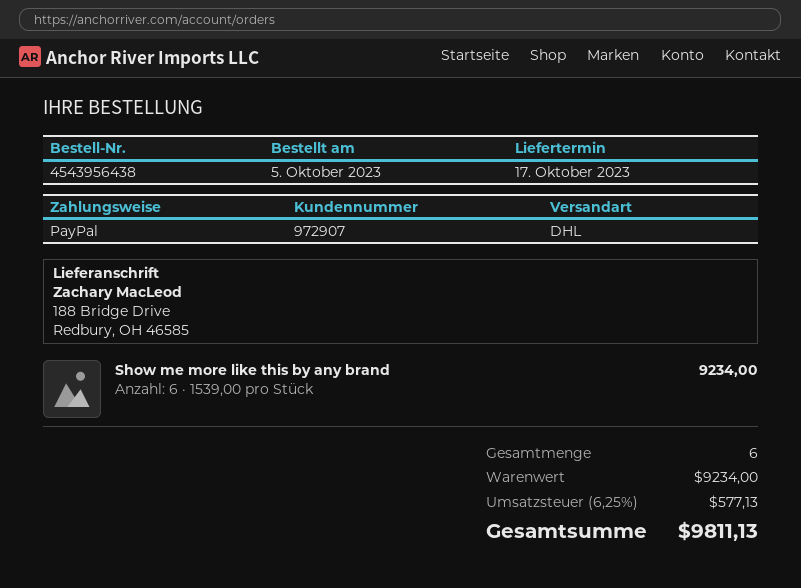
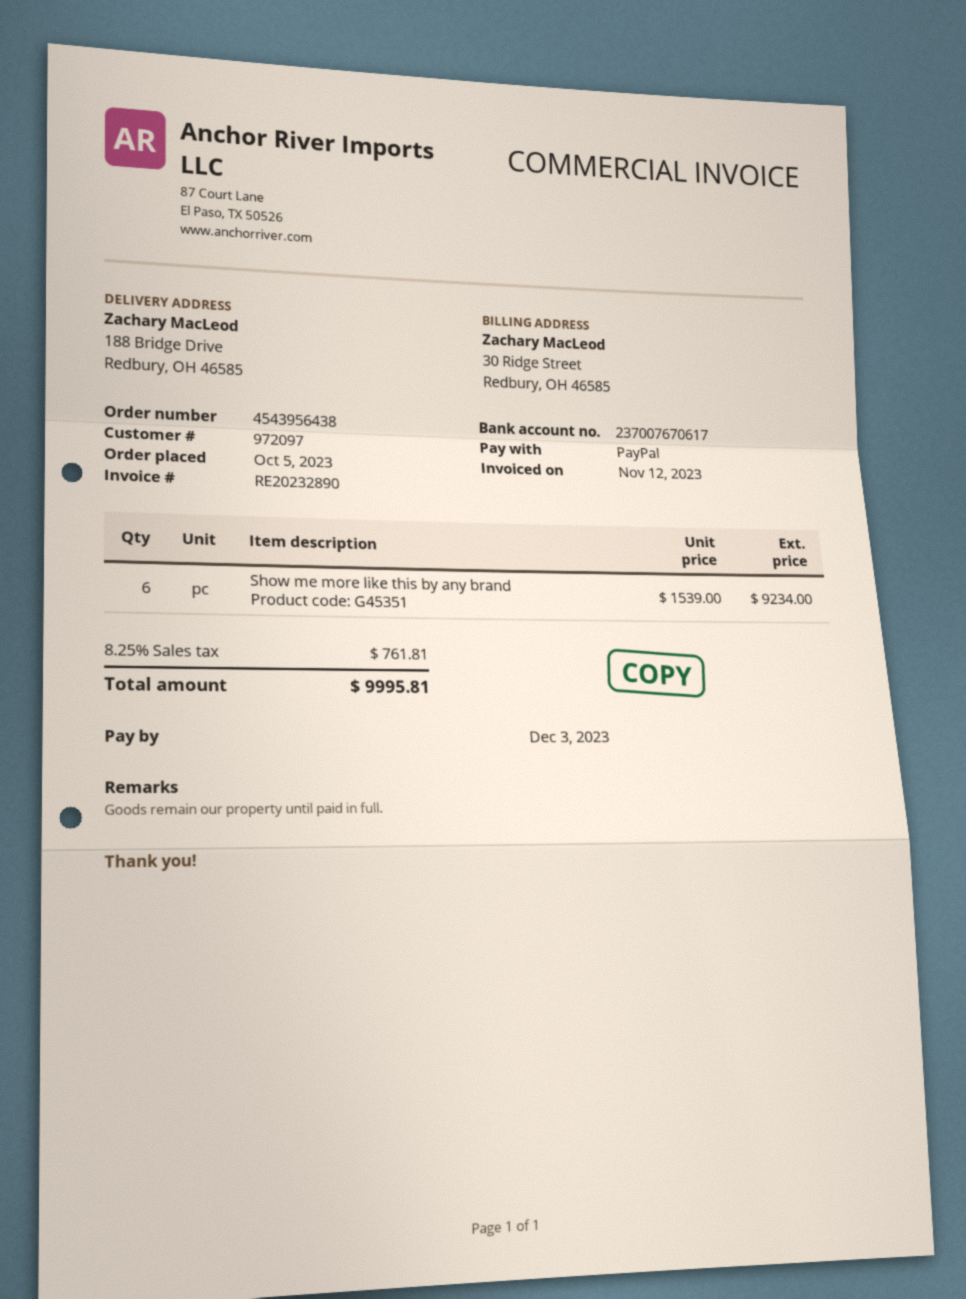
customer number: 972907 -> 972097
tax: 6.25% = 577.13 -> 8.25% = 761.81
total: 9811.13 -> 9995.81

